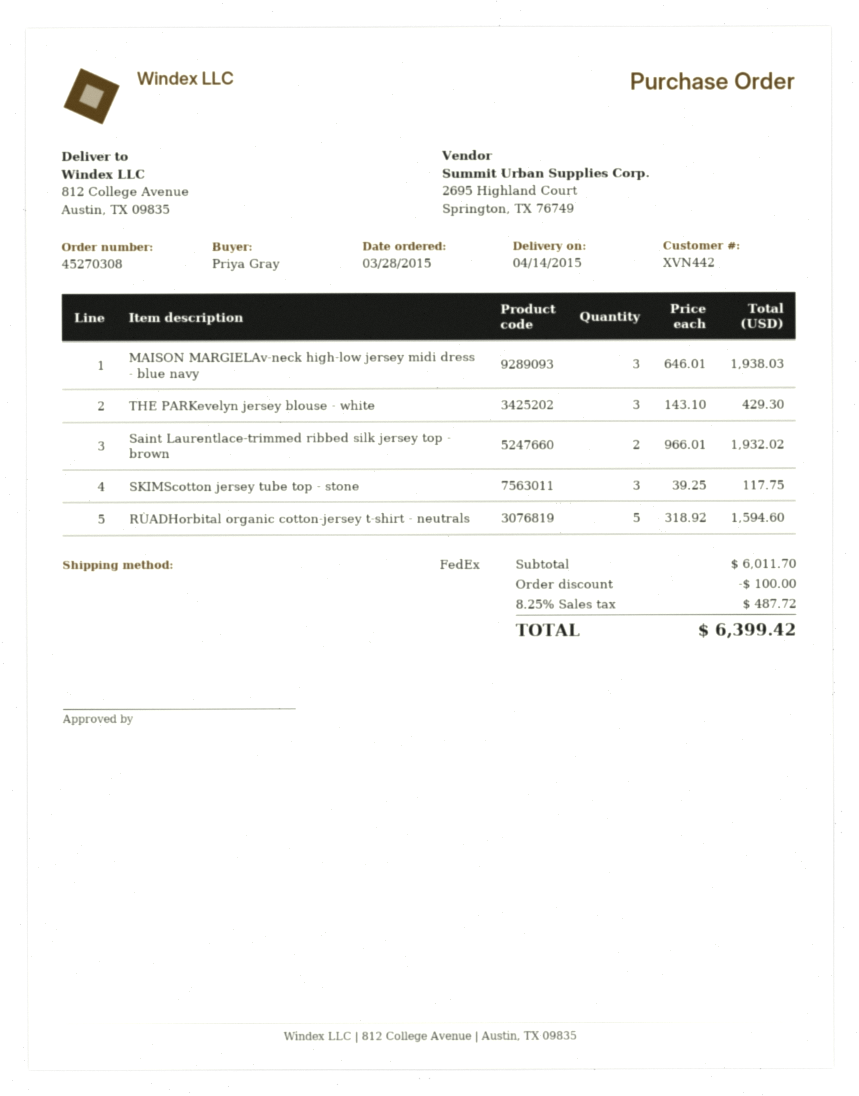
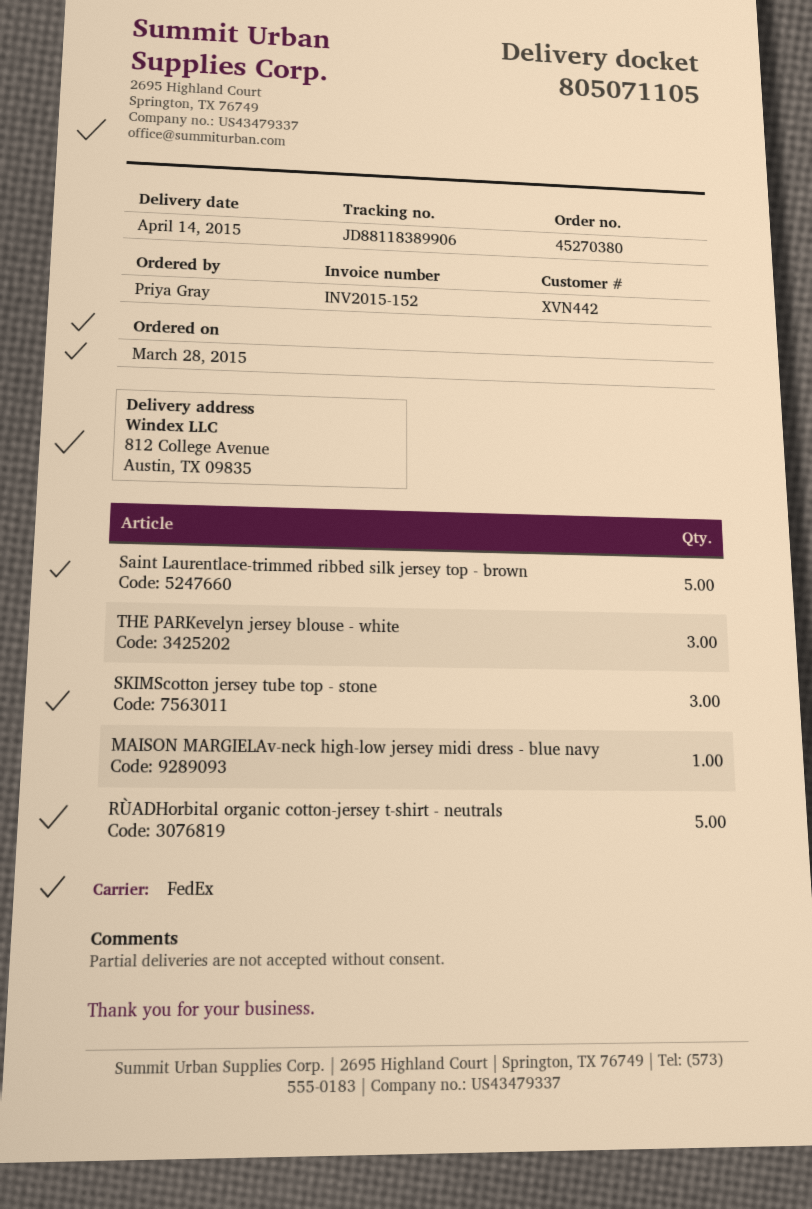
order number: 45270308 -> 45270380
MAISON MARGIELAv-neck high-low jersey midi dress - blue navy: 3 -> 1
Saint Laurentlace-trimmed ribbed silk jersey top - brown: 2 -> 5

